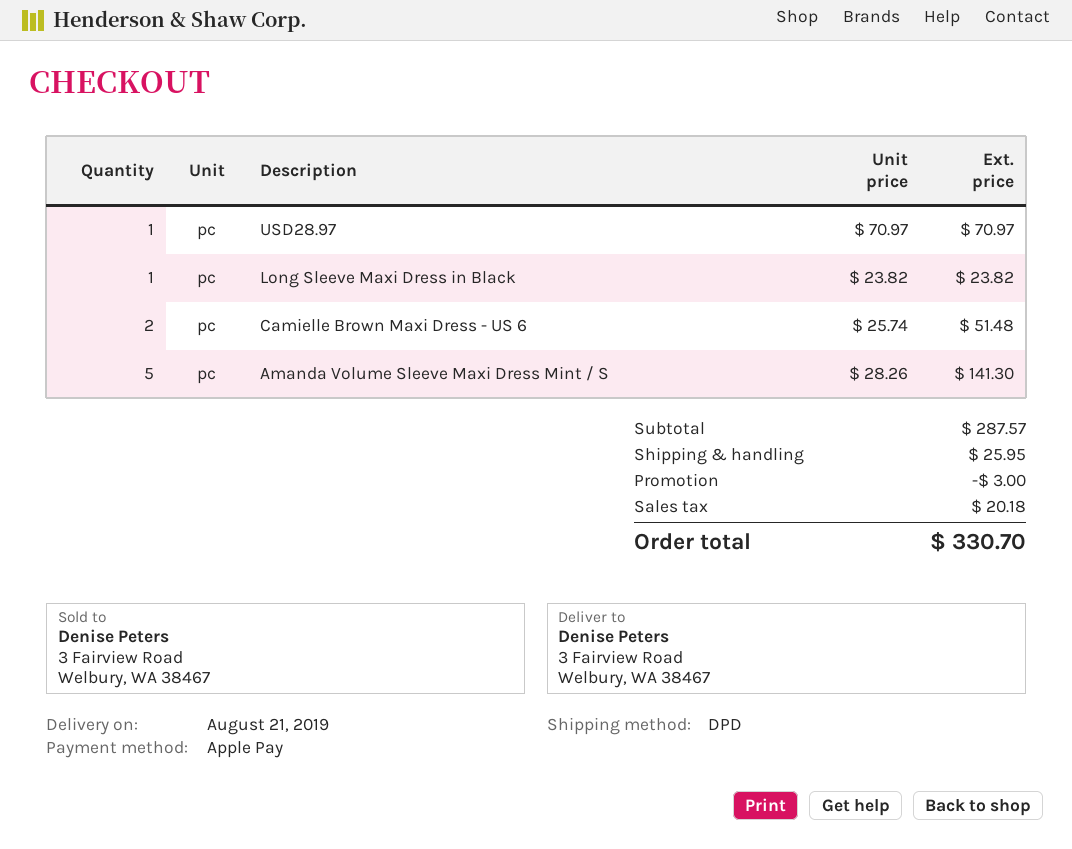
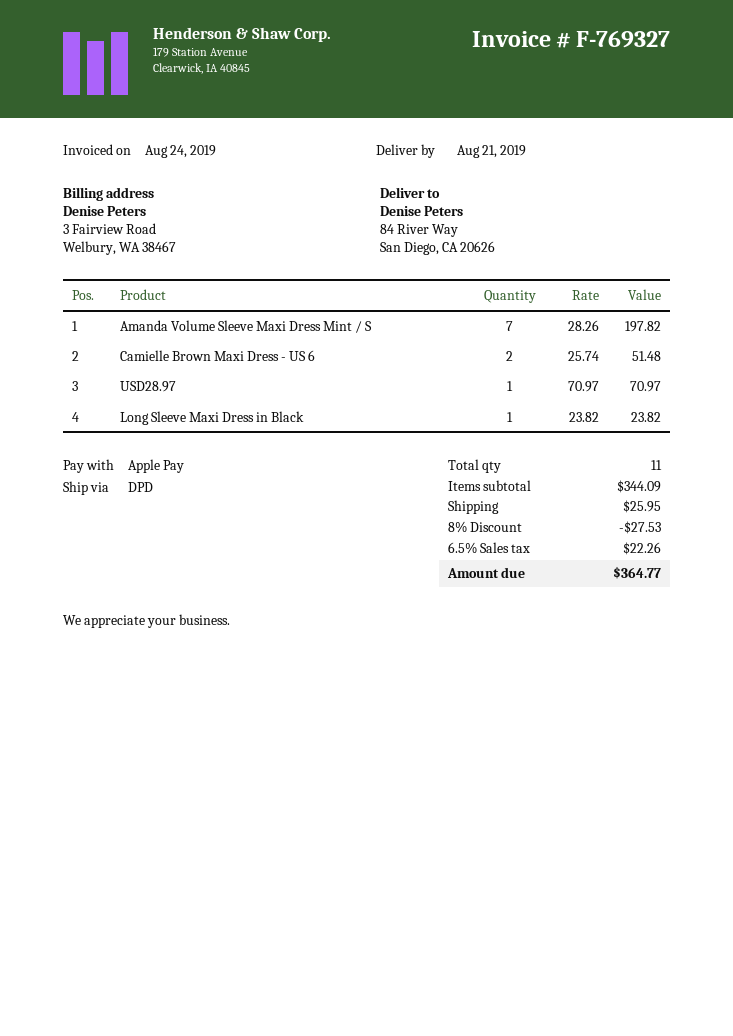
ship to: 3 Fairview Road, Welbury, WA 38467 -> 84 River Way, San Diego, CA 20626
Amanda Volume Sleeve Maxi Dress Mint / S: 5 x 28.26 = 141.30 -> 7 x 28.26 = 197.82
subtotal: 287.57 -> 344.09
discount: 3.00 -> 27.53
tax: 20.18 -> 22.26
total: 330.70 -> 364.77

